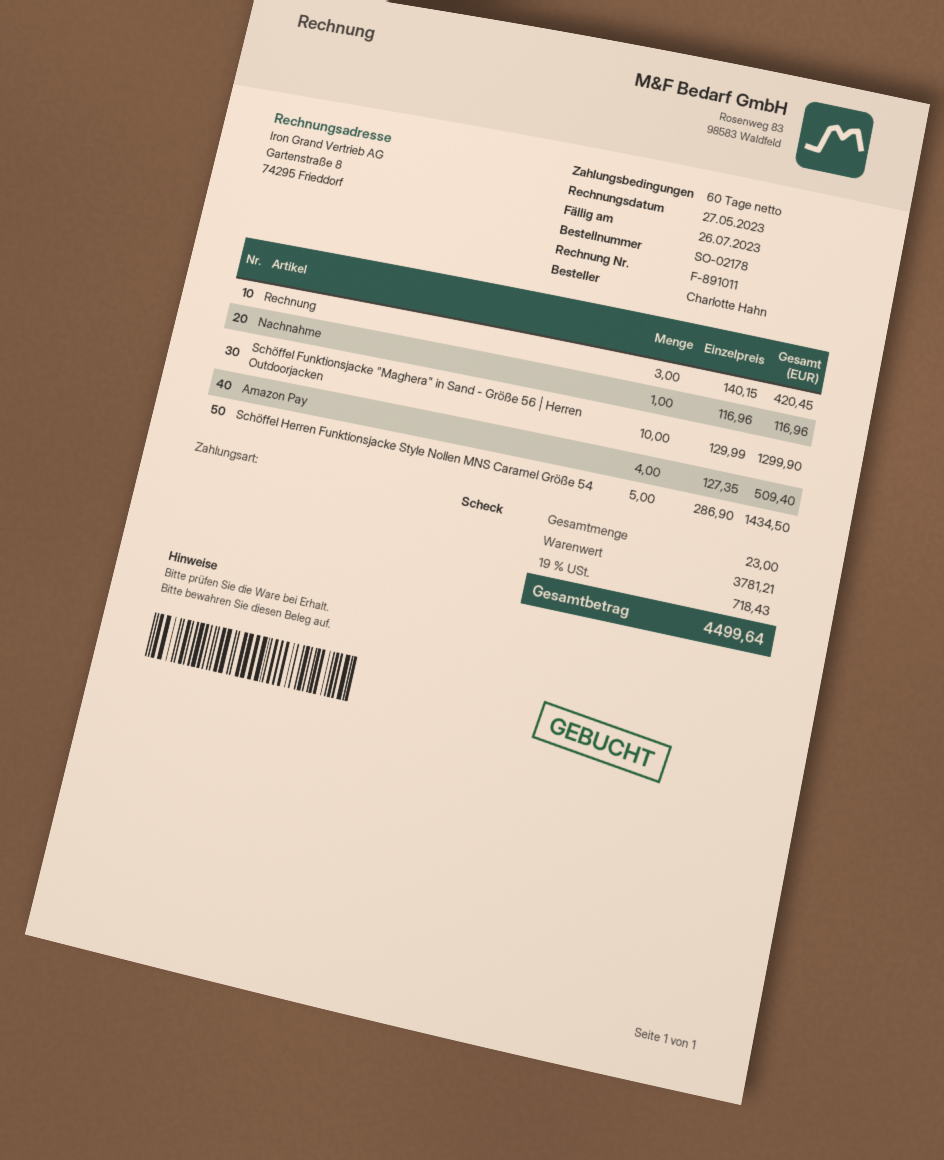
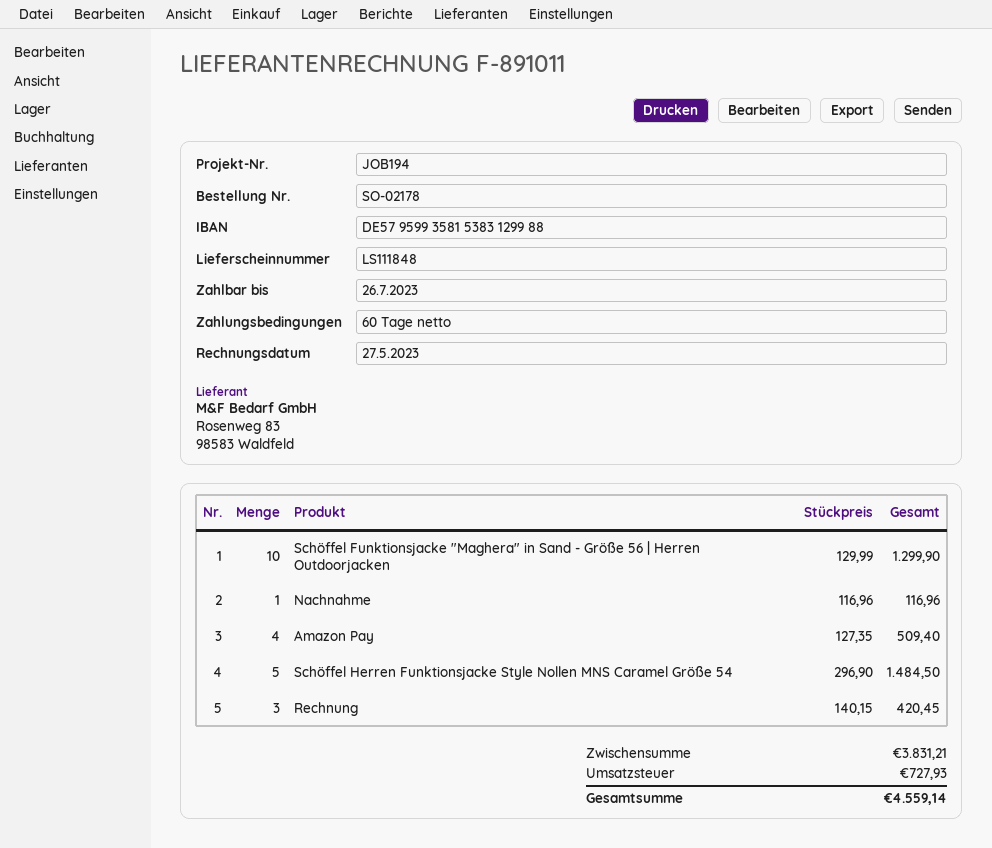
Schöffel Herren Funktionsjacke Style Nollen MNS Caramel Größe 54: 5 x 286.90 = 1434.50 -> 5 x 296.90 = 1484.50
subtotal: 3781.21 -> 3831.21
tax: 718.43 -> 727.93
total: 4499.64 -> 4559.14

